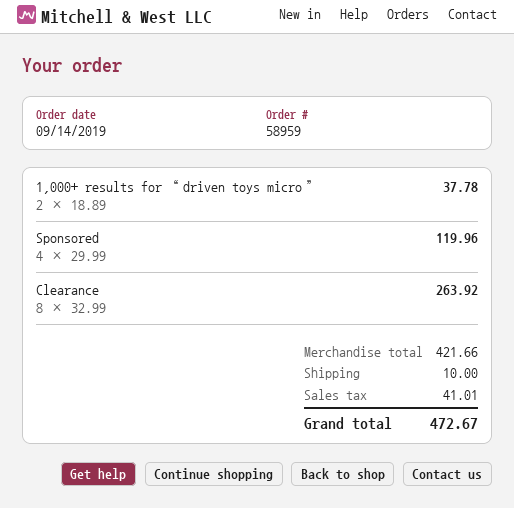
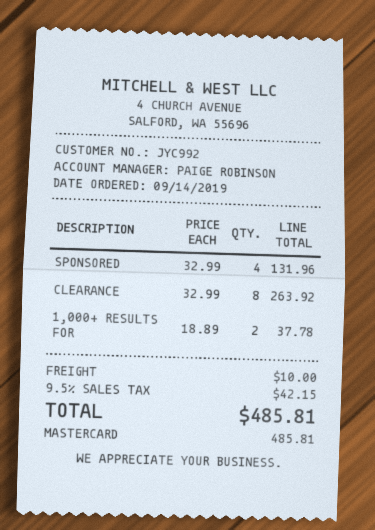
Sponsored: 4 x 29.99 = 119.96 -> 4 x 32.99 = 131.96
tax: 41.01 -> 42.15
total: 472.67 -> 485.81

